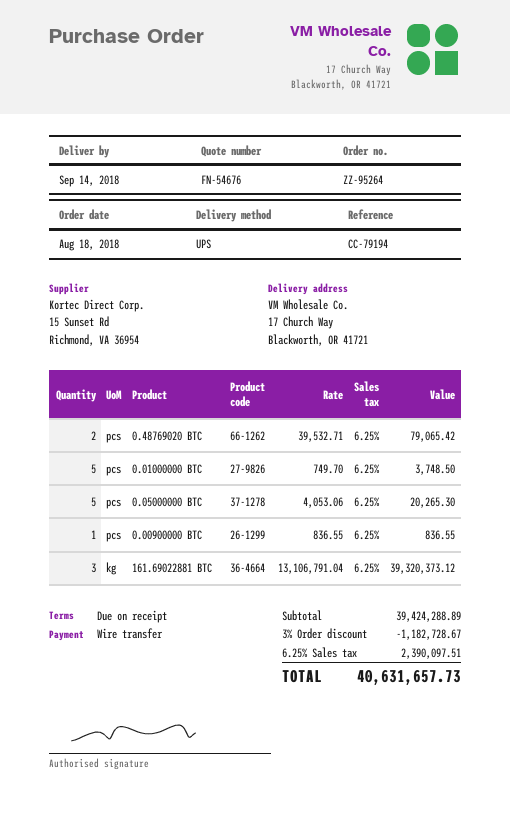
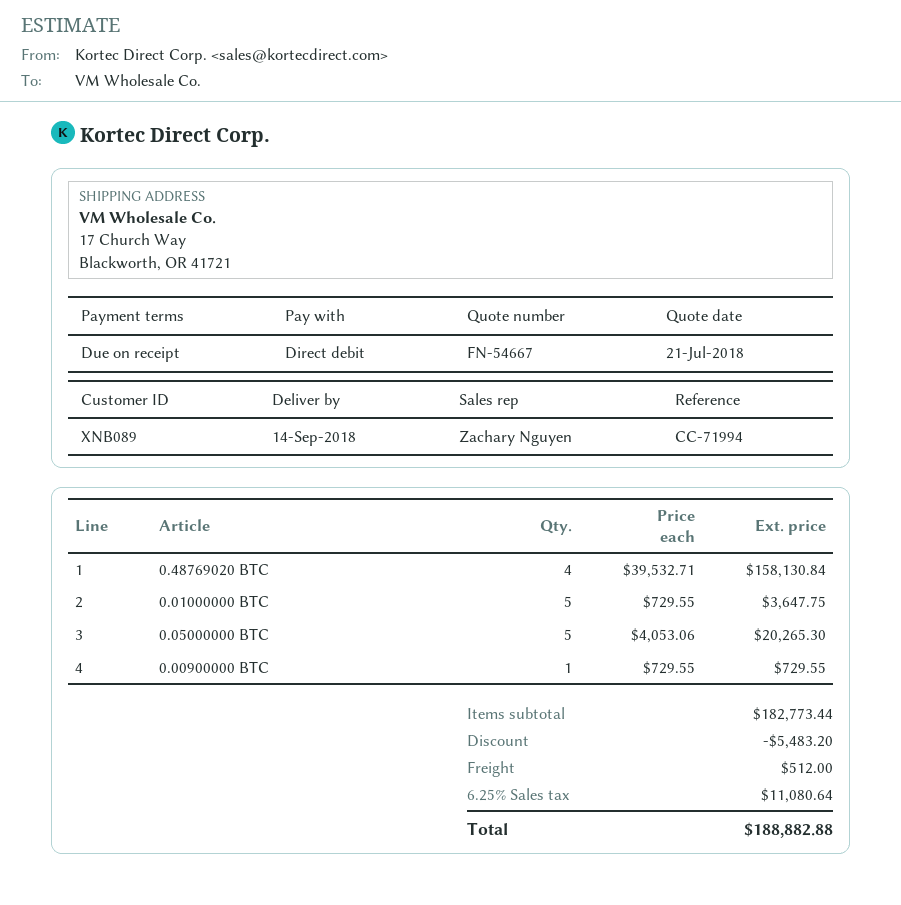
quote number: FN-54676 -> FN-54667
reference: CC-79194 -> CC-71994
payment method: bank transfer -> direct debit
0.48769020 BTC: 2 x 39532.71 = 79065.42 -> 4 x 39532.71 = 158130.84
0.01000000 BTC: 5 x 749.70 = 3748.50 -> 5 x 729.55 = 3647.75
0.00900000 BTC: 1 x 836.55 = 836.55 -> 1 x 729.55 = 729.55
161.69022881 BTC: 3 x 13106791.04 = 39320373.12 -> none
subtotal: 39424288.89 -> 182773.44
discount: 1182728.67 -> 5483.20
shipping: none -> 512.00
tax: 6.25% = 2390097.51 -> 6.25% = 11080.64
total: 40631657.73 -> 188882.88

